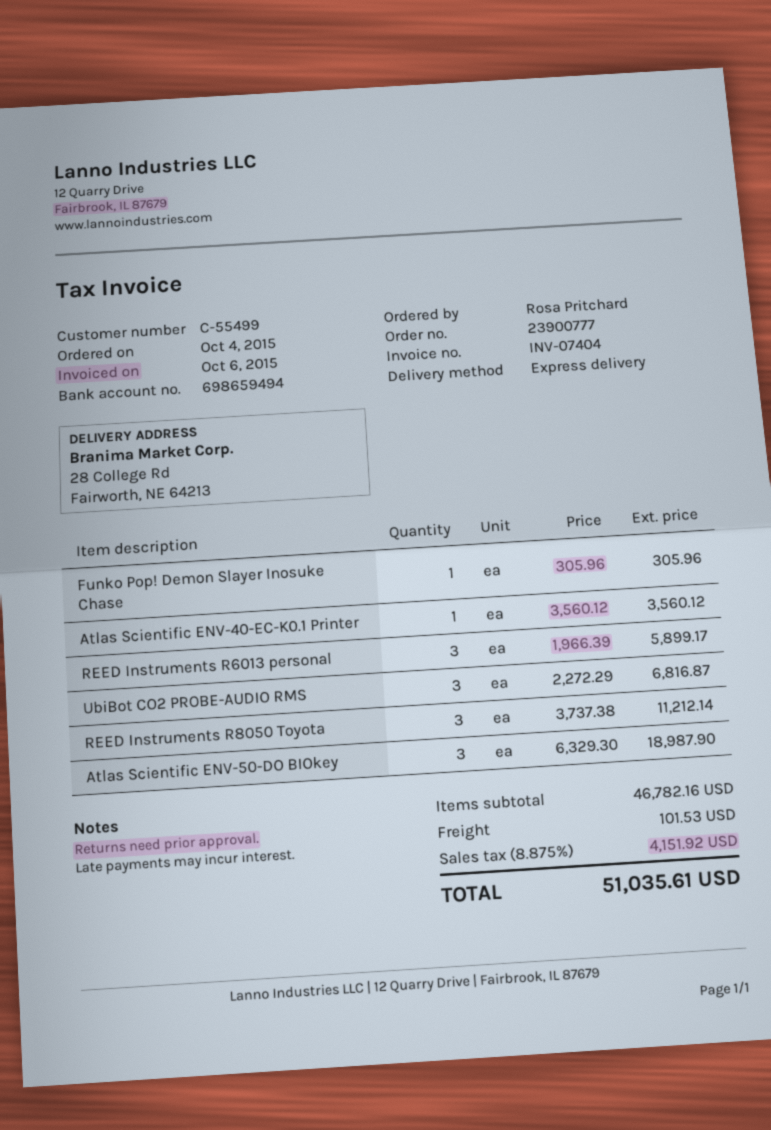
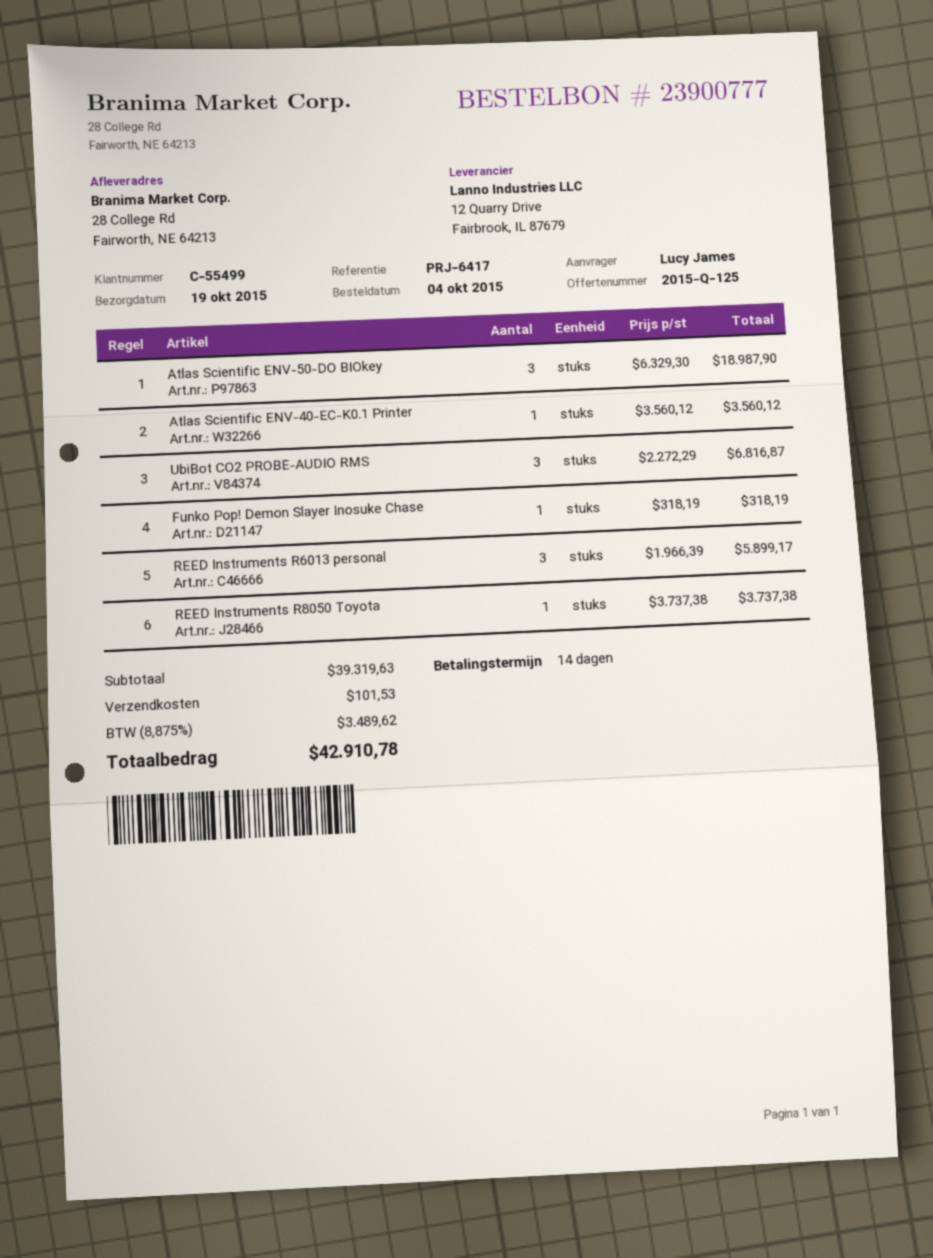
ordered by: Rosa Pritchard -> Lucy James
Funko Pop! Demon Slayer Inosuke Chase: 1 x 305.96 = 305.96 -> 1 x 318.19 = 318.19
REED Instruments R8050 Toyota: 3 x 3737.38 = 11212.14 -> 1 x 3737.38 = 3737.38
subtotal: 46782.16 -> 39319.63
tax: 8.875% = 4151.92 -> 8.875% = 3489.62
total: 51035.61 -> 42910.78

